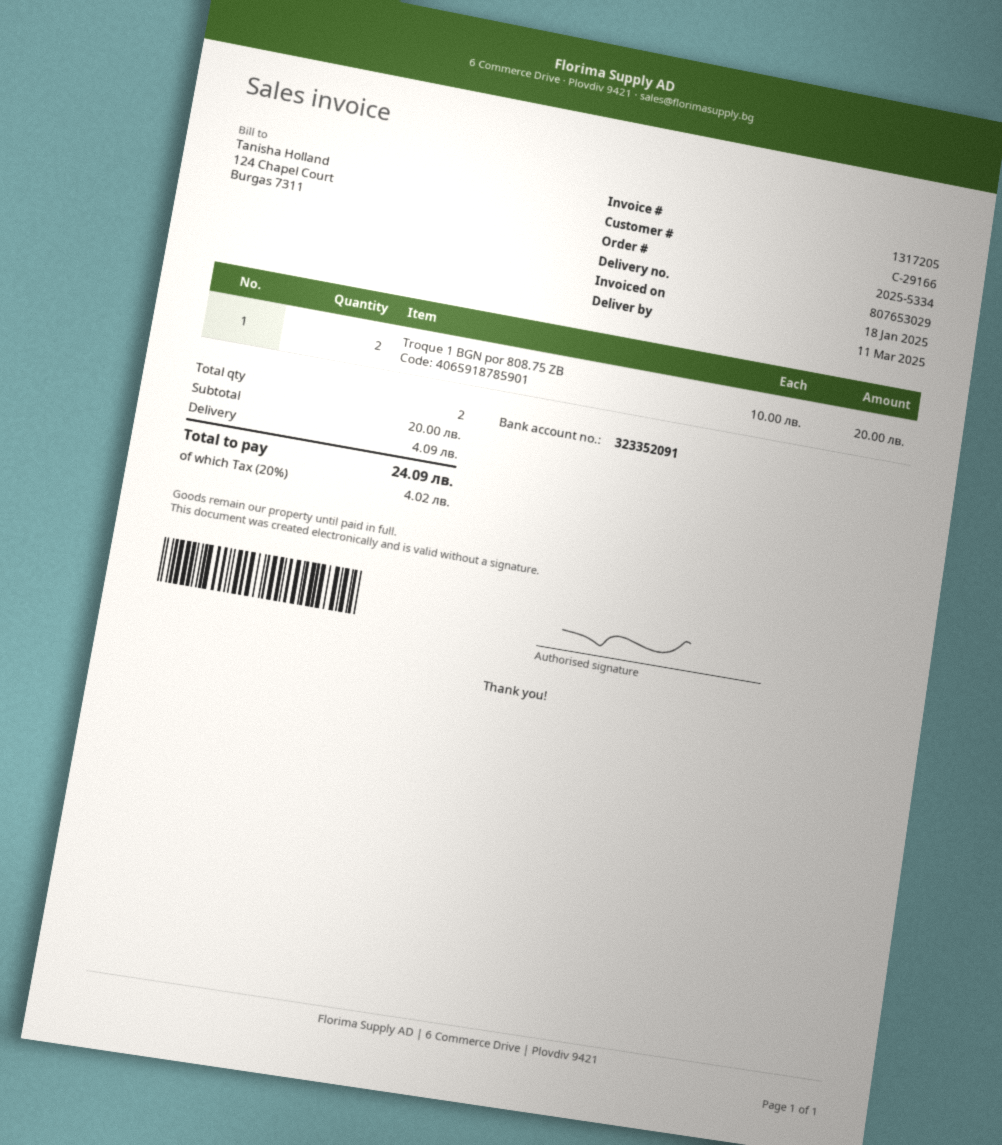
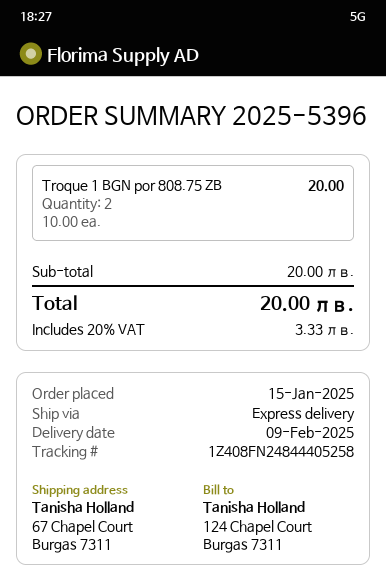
order number: 2025-5334 -> 2025-5396
delivery date: 2025-03-11 -> 2025-02-09
shipping: 4.09 -> none
tax: 20% = 4.02 -> 20% = 3.33
total: 24.09 -> 20.00

